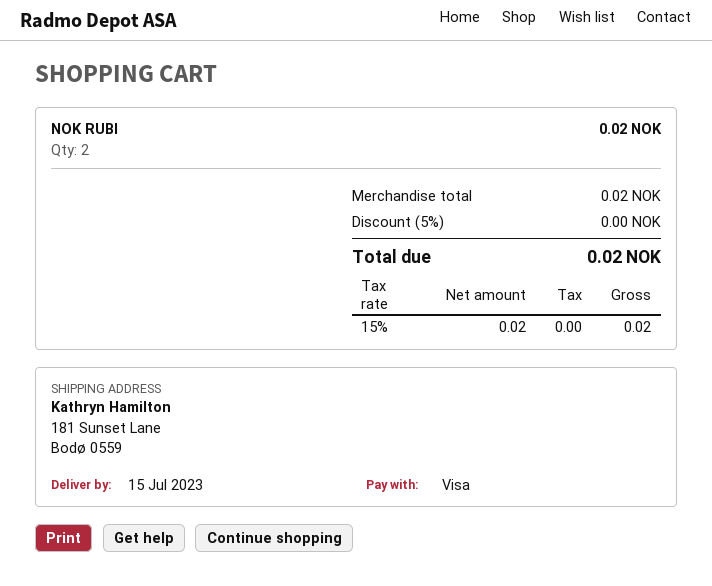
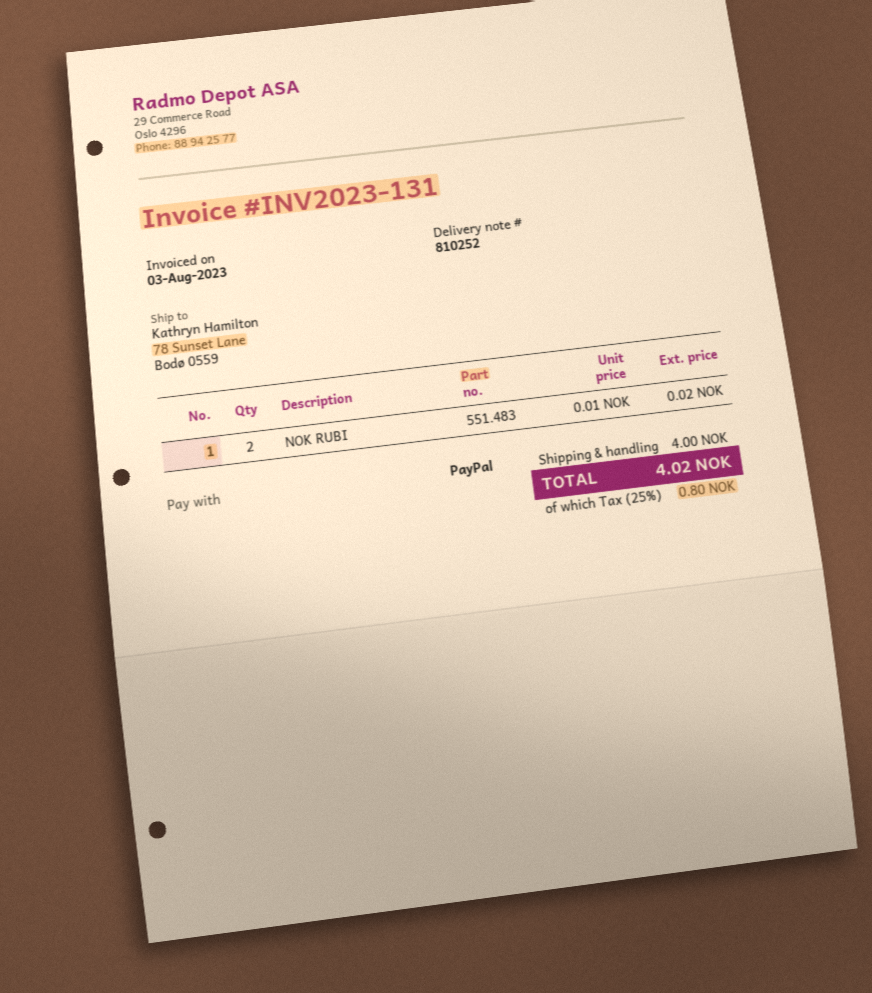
payment method: Visa -> PayPal
ship to: 181 Sunset Lane, Bodø 0559 -> 78 Sunset Lane, Bodø 0559
discount: 5% = 0.00 -> none
shipping: none -> 4.00
tax: 15% = 0.00 -> 25% = 0.80
total: 0.02 -> 4.02

